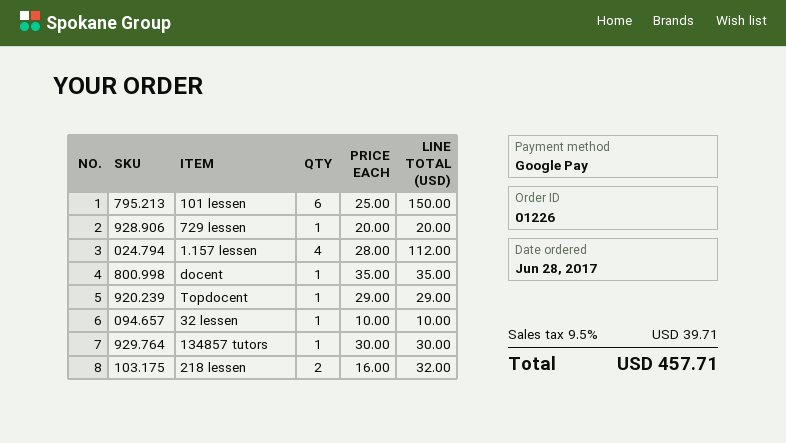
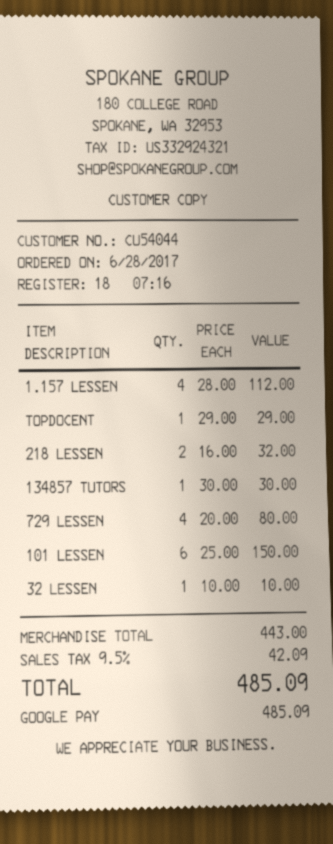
729 lessen: 1 x 20.00 = 20.00 -> 4 x 20.00 = 80.00
docent: 1 x 35.00 = 35.00 -> none
tax: 9.5% = 39.71 -> 9.5% = 42.09
total: 457.71 -> 485.09

